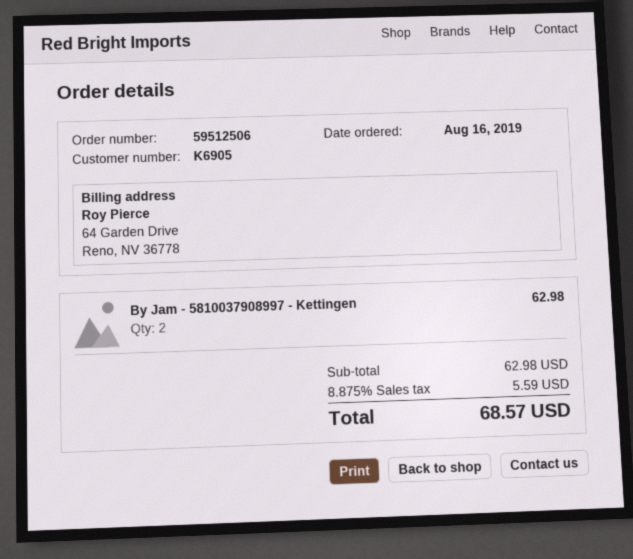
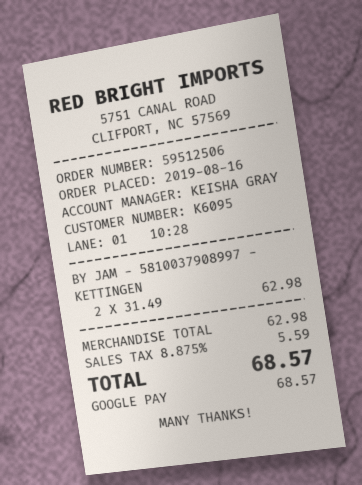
customer number: K6905 -> K6095

